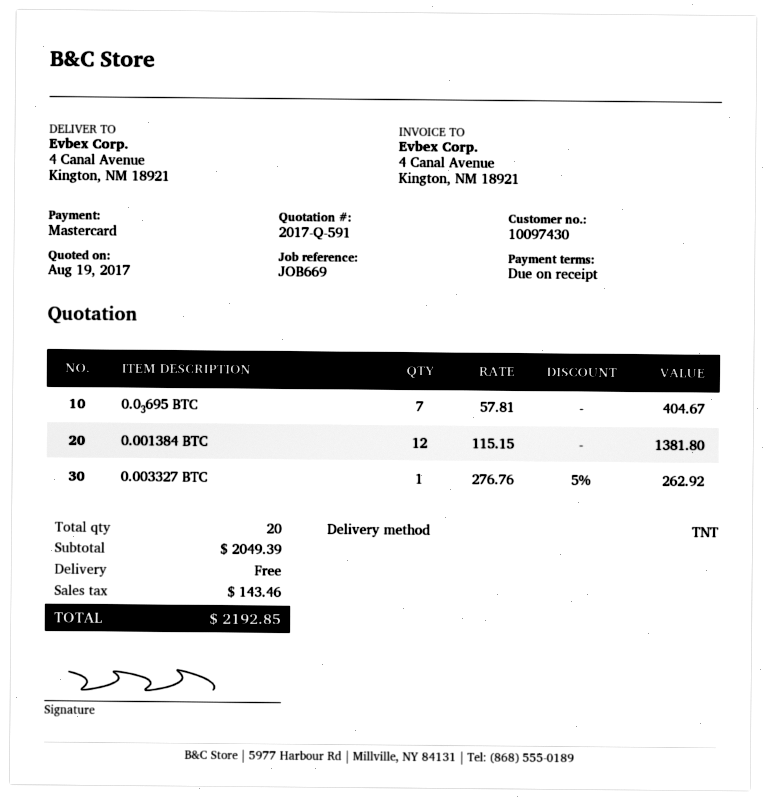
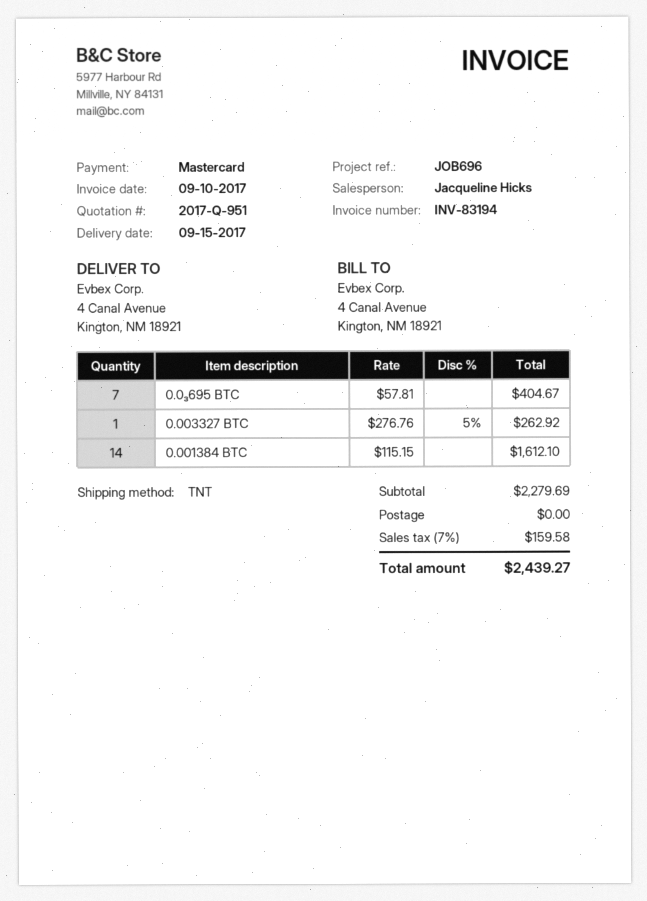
quote number: 2017-Q-591 -> 2017-Q-951
reference: JOB669 -> JOB696
0.001384 BTC: 12 x 115.15 = 1381.80 -> 14 x 115.15 = 1612.10
subtotal: 2049.39 -> 2279.69
tax: 143.46 -> 159.58
total: 2192.85 -> 2439.27

